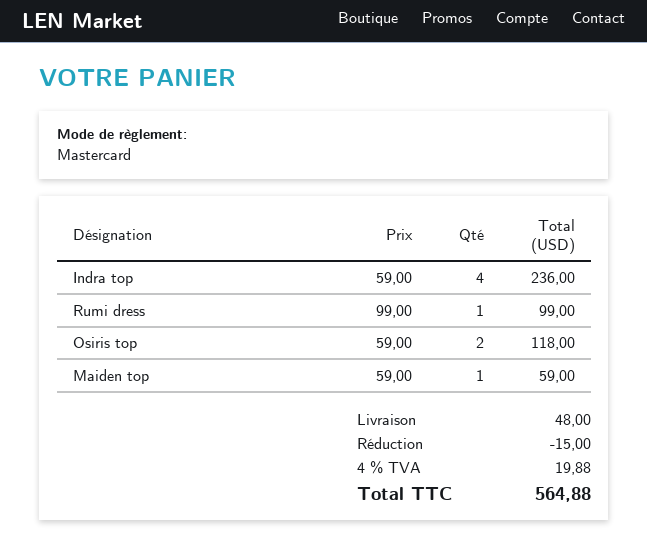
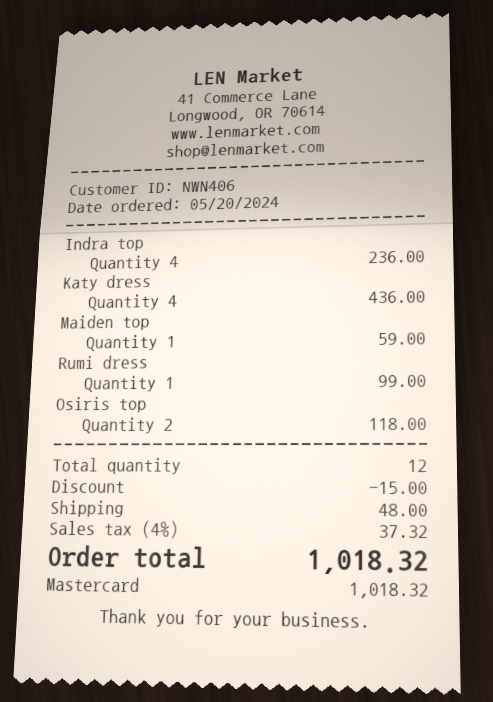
Katy dress: none -> 4 for 436.00
tax: 4% = 19.88 -> 4% = 37.32
total: 564.88 -> 1018.32

